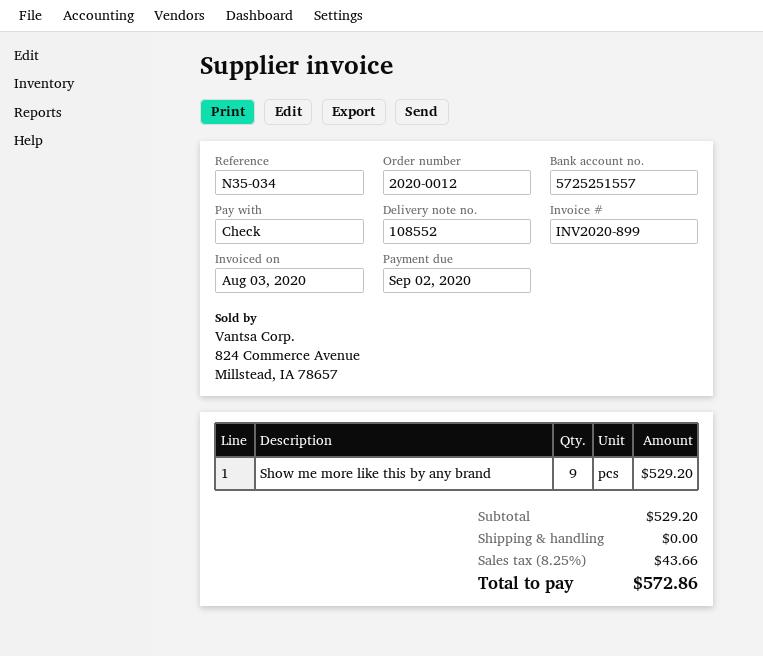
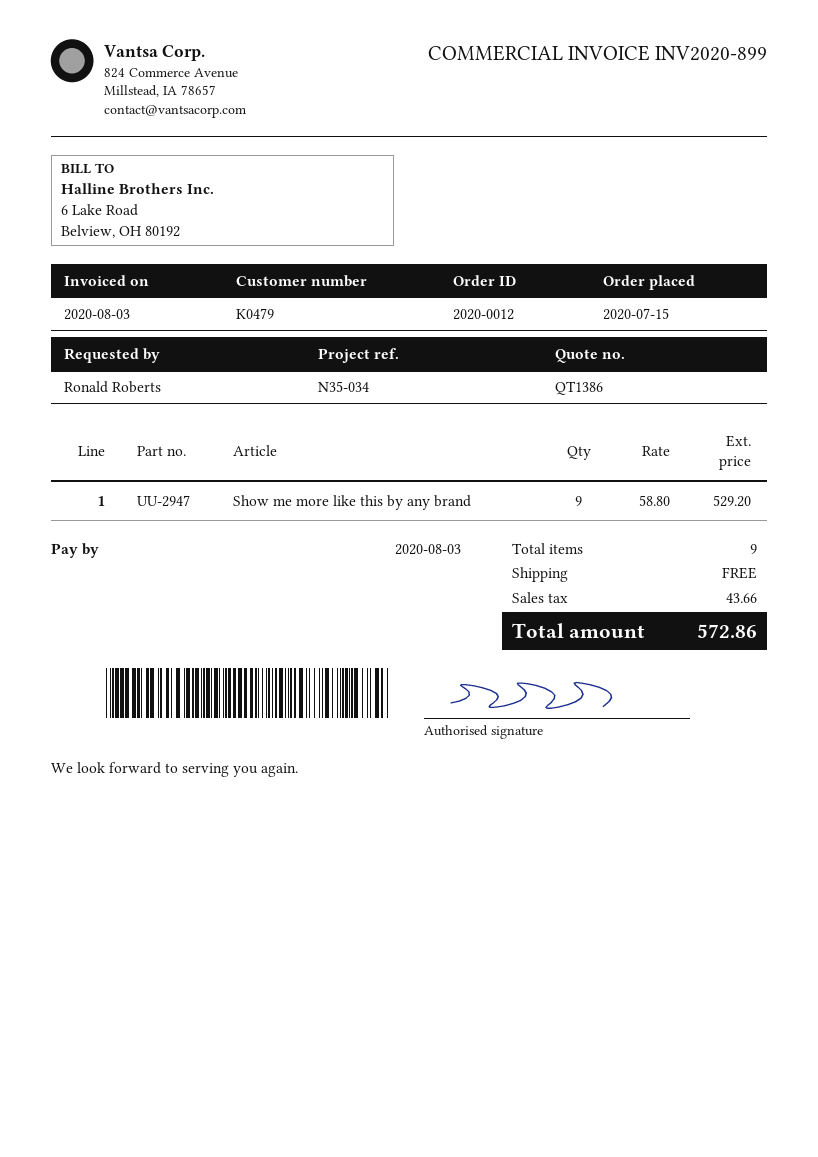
due date: 2020-09-02 -> 2020-08-03

